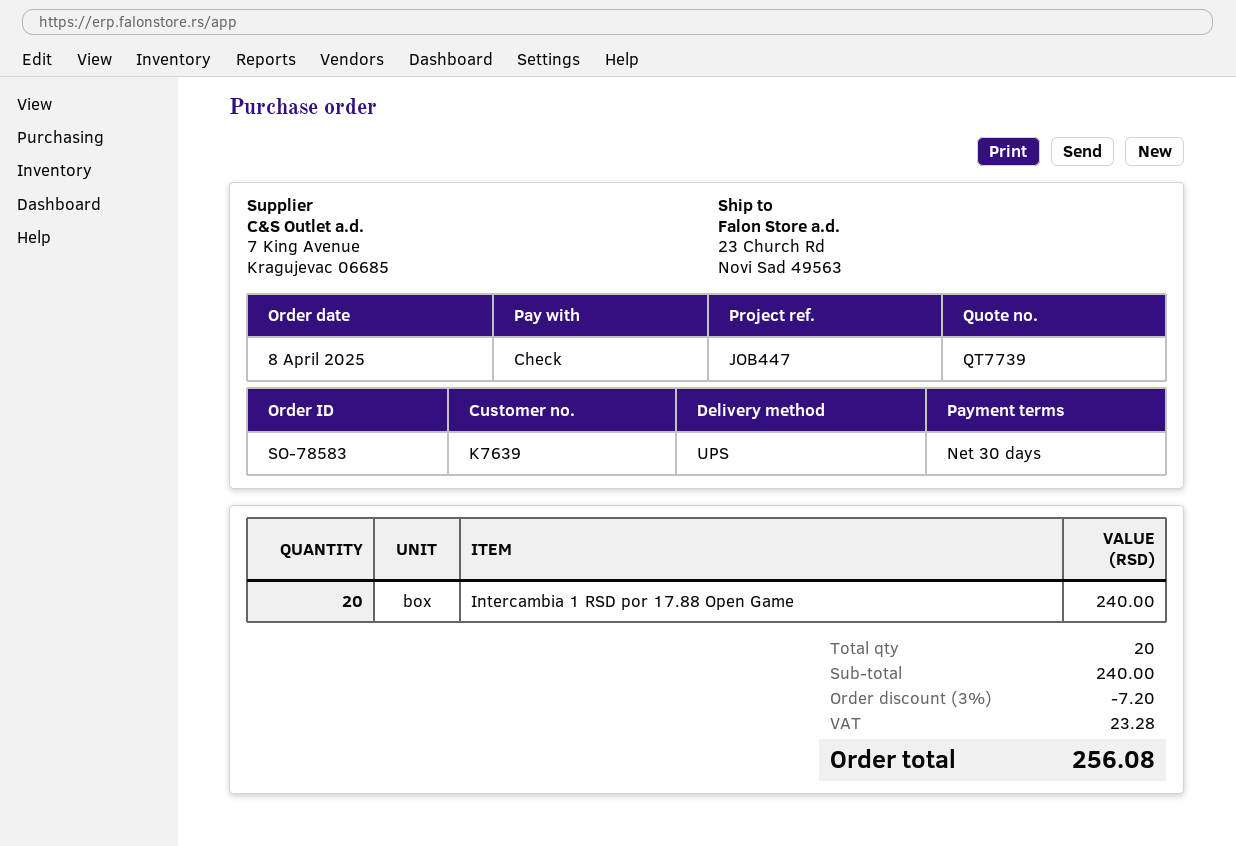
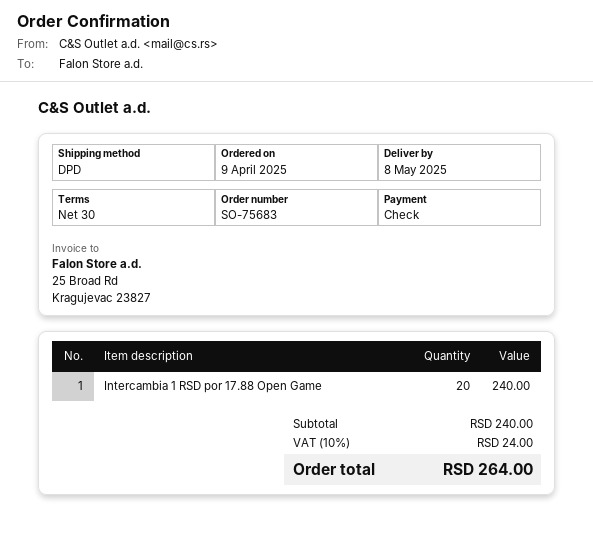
order number: SO-78583 -> SO-75683
order date: 2025-04-08 -> 2025-04-09
shipping method: UPS -> DPD
discount: 3% = 7.20 -> none
tax: 23.28 -> 24.00
total: 256.08 -> 264.00

